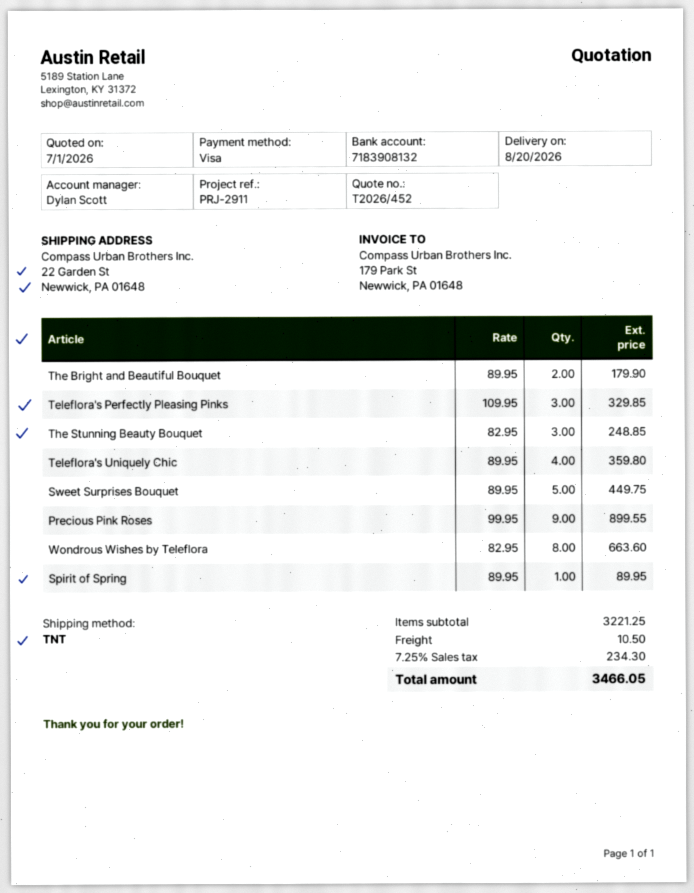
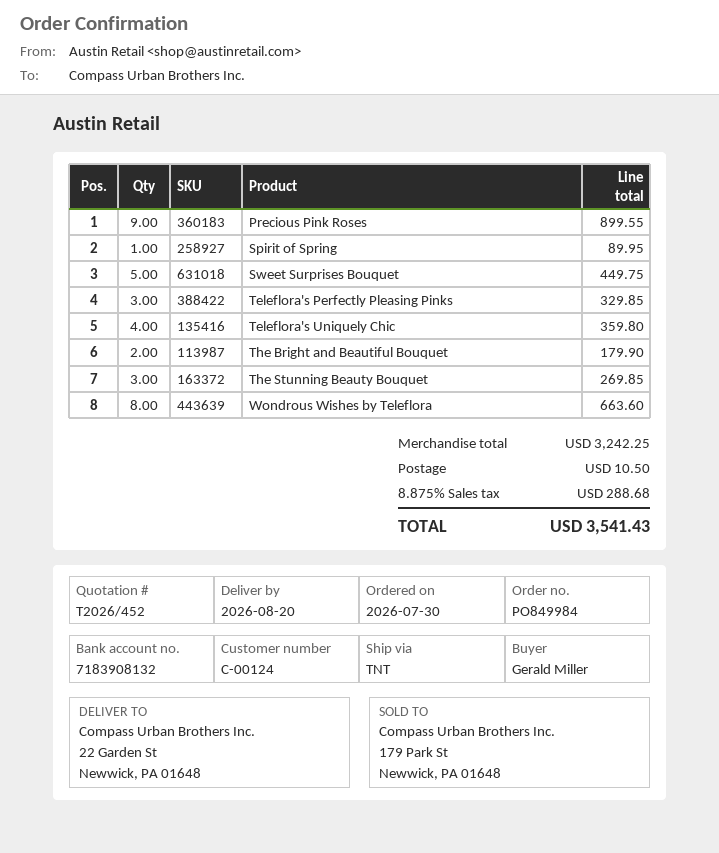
The Stunning Beauty Bouquet: 3 for 248.85 -> 3 for 269.85
subtotal: 3221.25 -> 3242.25
tax: 7.25% = 234.30 -> 8.875% = 288.68
total: 3466.05 -> 3541.43

